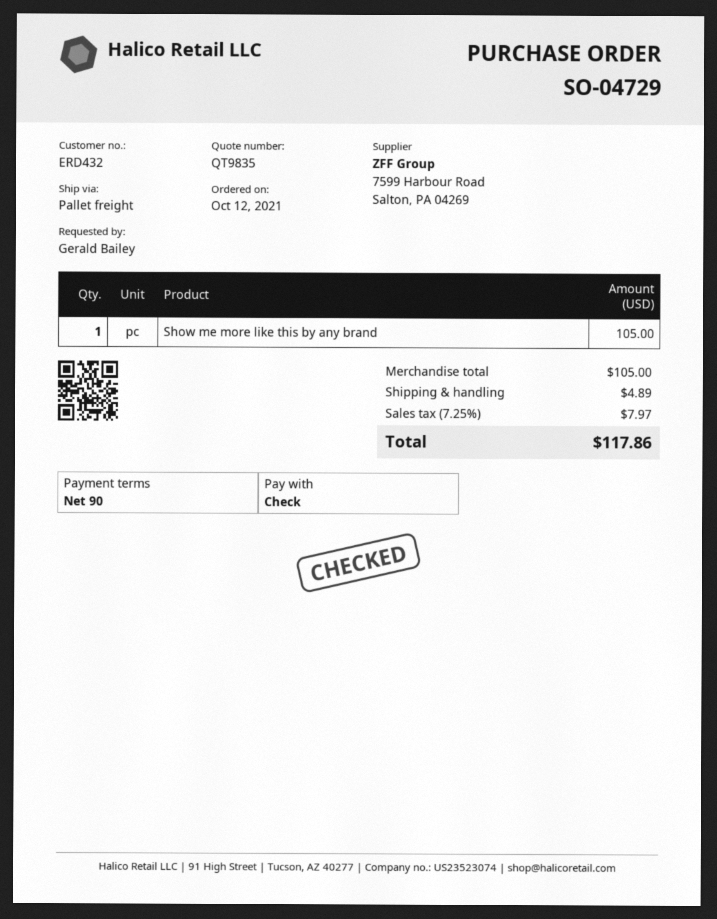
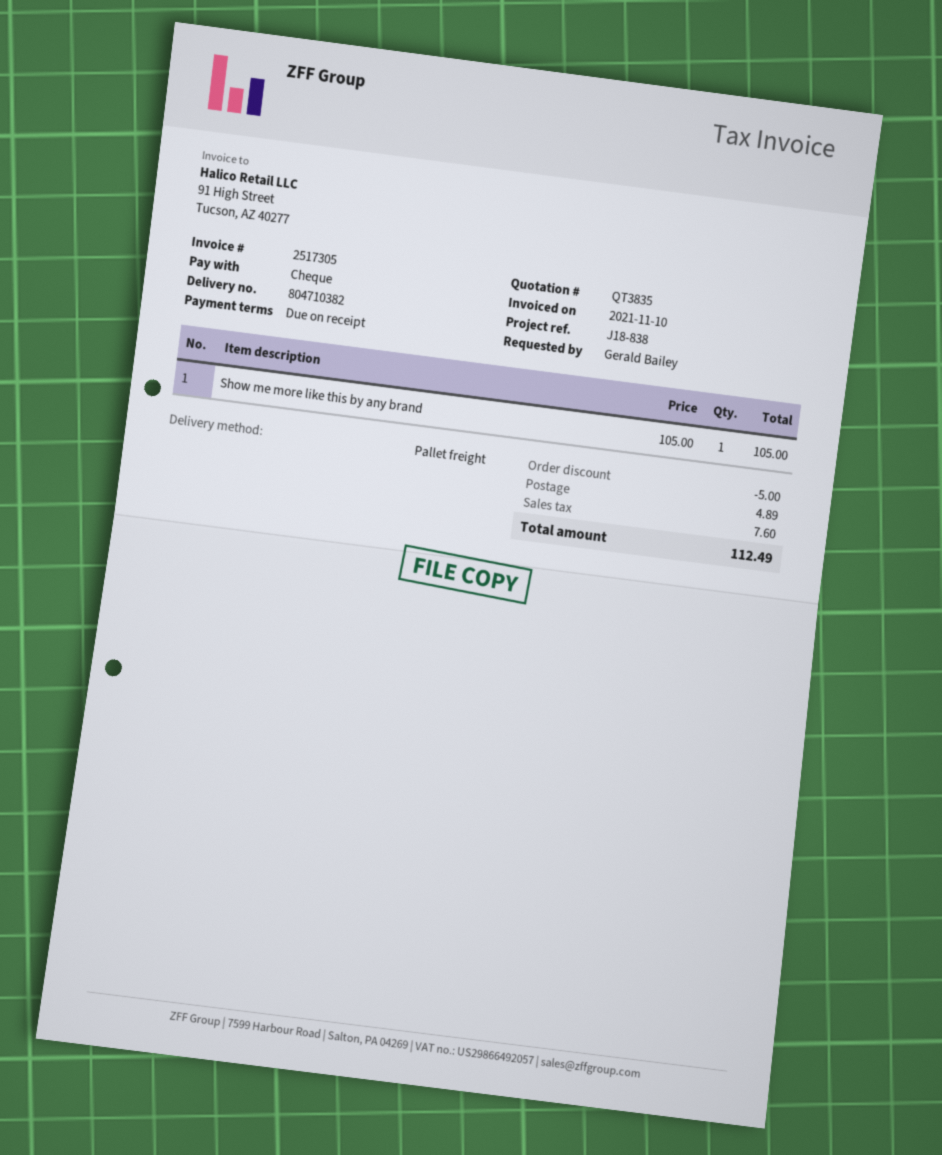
quote number: QT9835 -> QT3835
payment terms: 90 days -> on receipt
discount: none -> 5.00
tax: 7.97 -> 7.60
total: 117.86 -> 112.49

